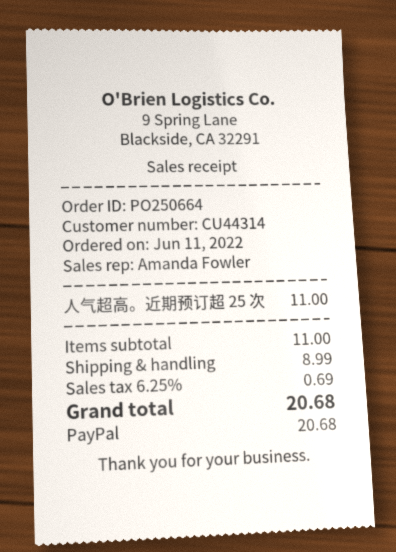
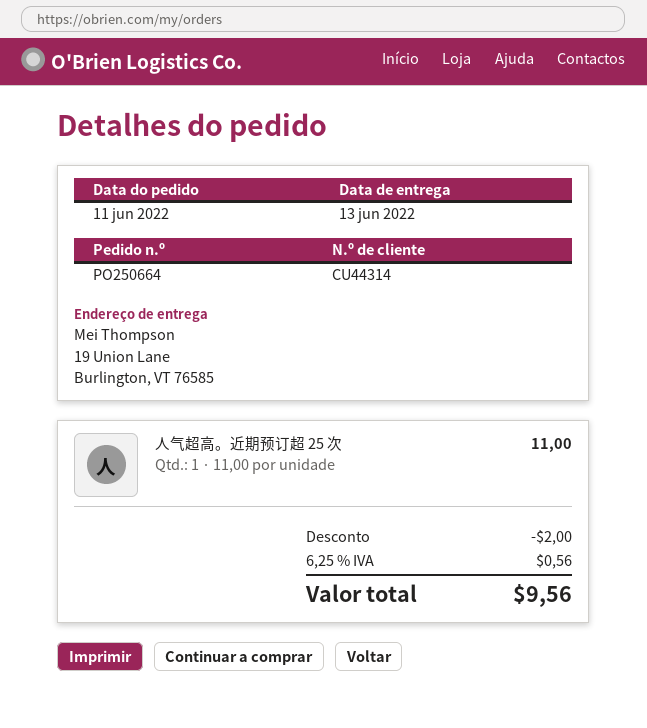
discount: none -> 2.00
shipping: 8.99 -> none
tax: 6.25% = 0.69 -> 6.25% = 0.56
total: 20.68 -> 9.56

